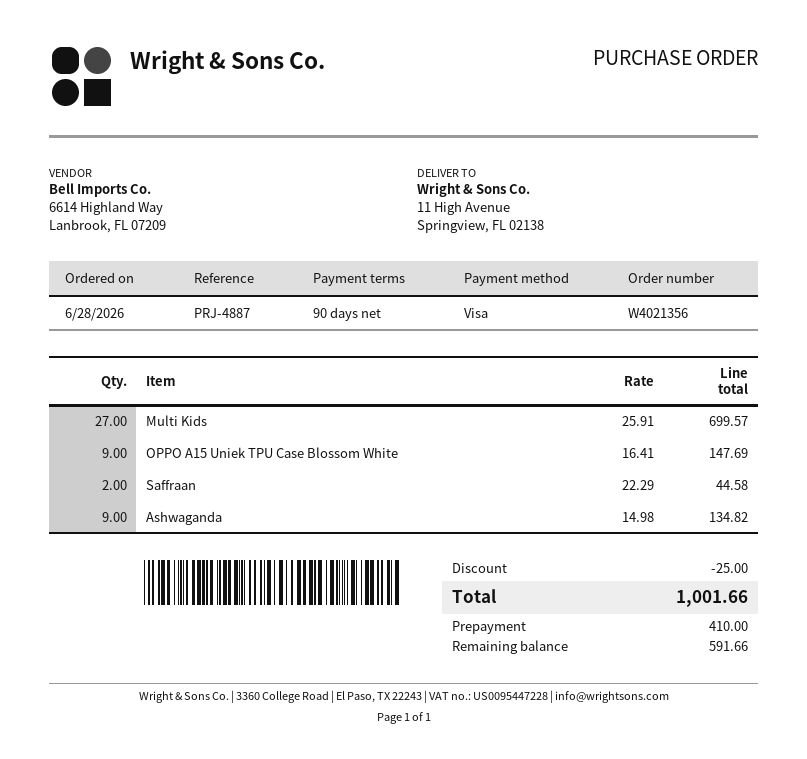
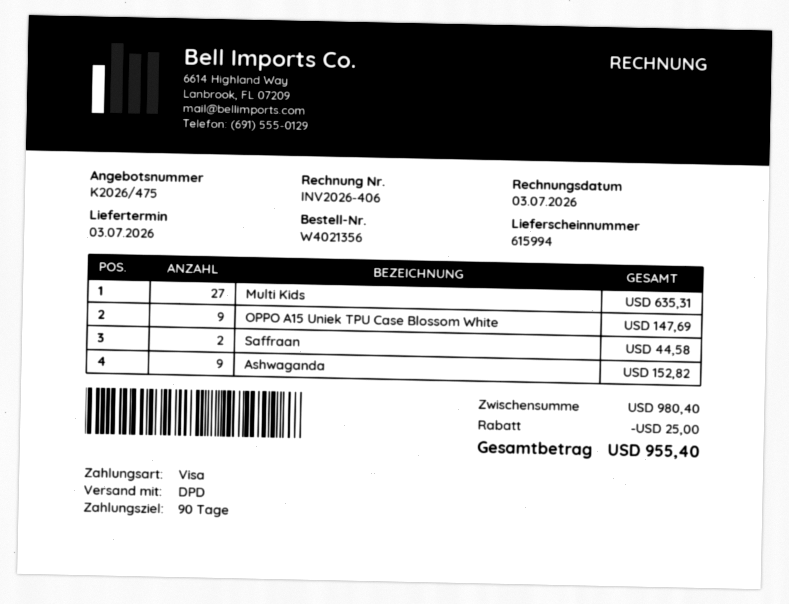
Multi Kids: 27 for 699.57 -> 27 for 635.31
Ashwaganda: 9 for 134.82 -> 9 for 152.82
total: 1001.66 -> 955.40

